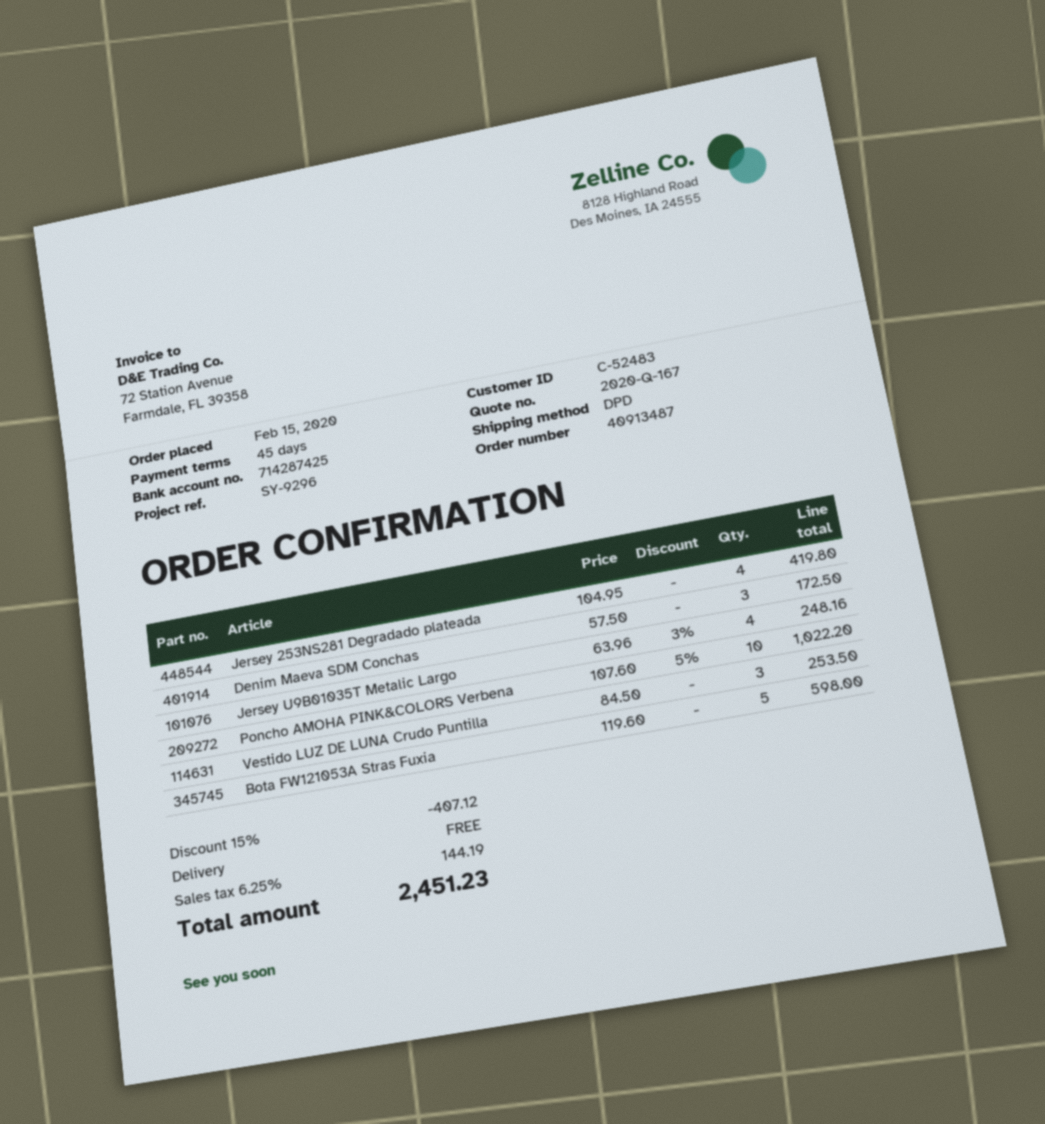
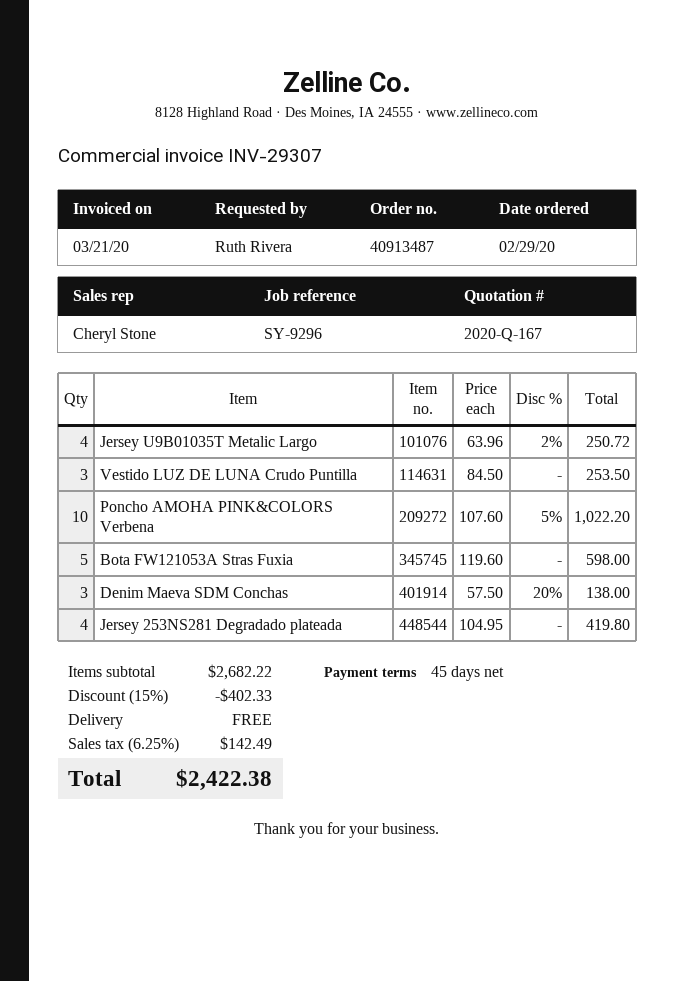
order date: 2020-02-15 -> 2020-02-29
Denim Maeva SDM Conchas: 3 x 57.50 = 172.50 -> 3 x 57.50 - 20% = 138.00
Jersey U9B01035T Metalic Largo: 4 x 63.96 - 3% = 248.16 -> 4 x 63.96 - 2% = 250.72
discount: 15% = 407.12 -> 15% = 402.33
tax: 6.25% = 144.19 -> 6.25% = 142.49
total: 2451.23 -> 2422.38

